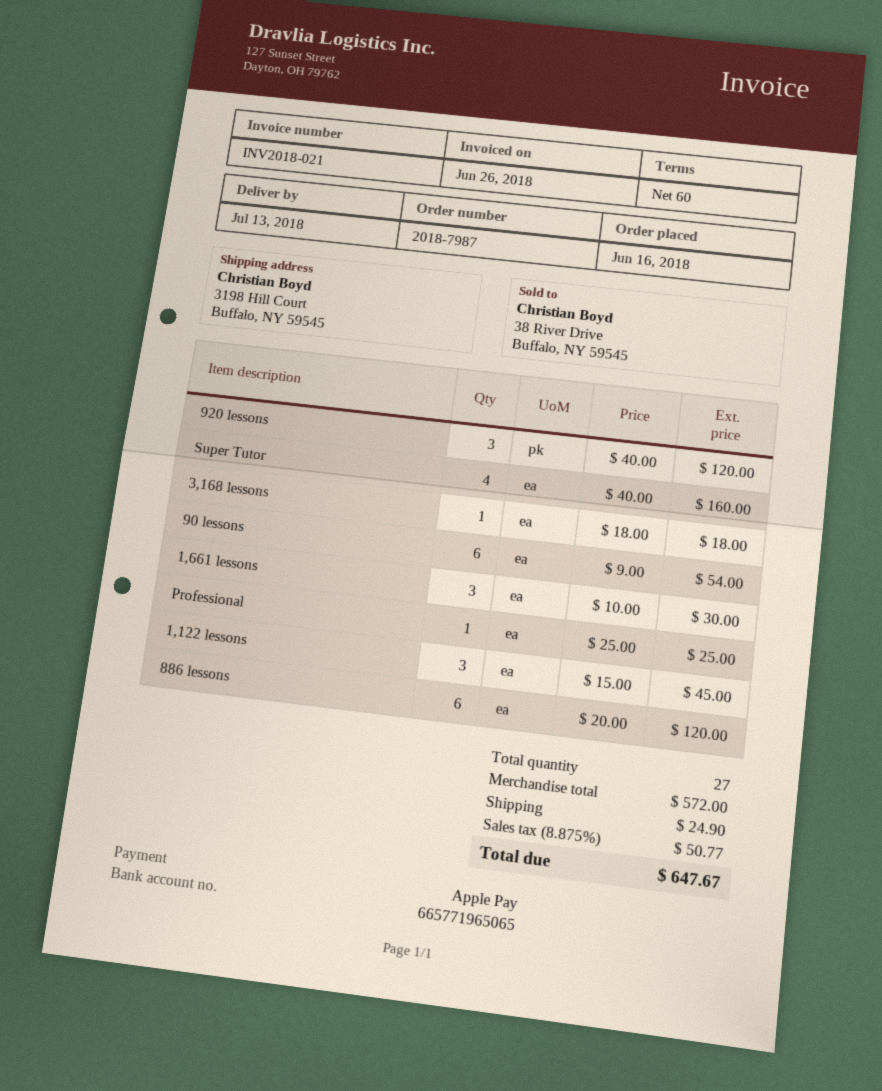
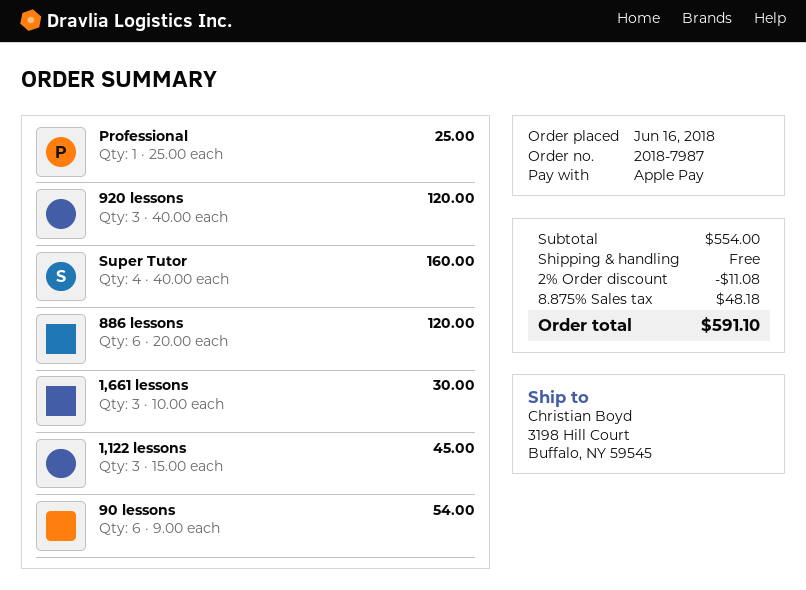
3,168 lessons: 1 x 18.00 = 18.00 -> none
subtotal: 572.00 -> 554.00
discount: none -> 2% = 11.08
shipping: 24.90 -> 0.00
tax: 8.875% = 50.77 -> 8.875% = 48.18
total: 647.67 -> 591.10

